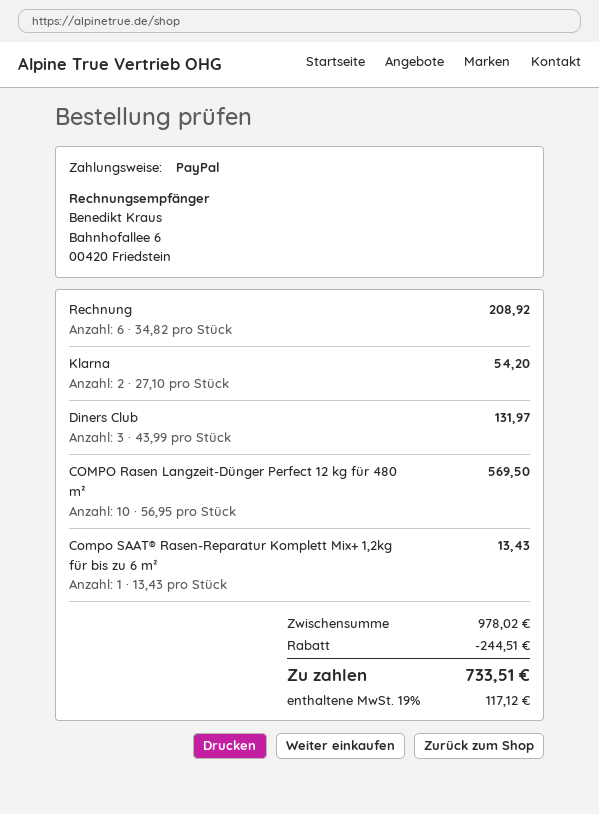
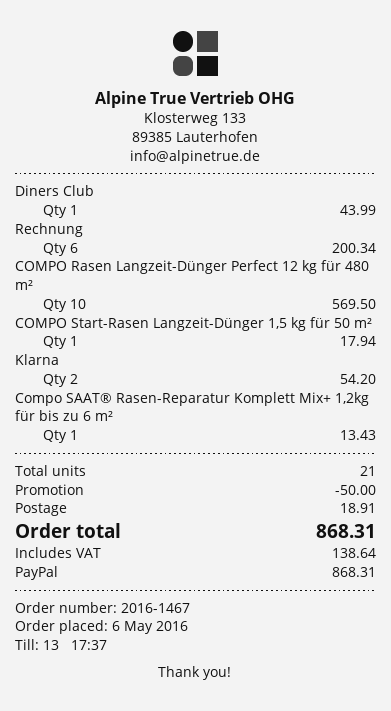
Rechnung: 6 for 208.92 -> 6 for 200.34
Diners Club: 3 for 131.97 -> 1 for 43.99
COMPO Start-Rasen Langzeit-Dünger 1,5 kg für 50 m²: none -> 1 for 17.94
discount: 244.51 -> 50.00
shipping: none -> 18.91
tax: 117.12 -> 138.64
total: 733.51 -> 868.31

